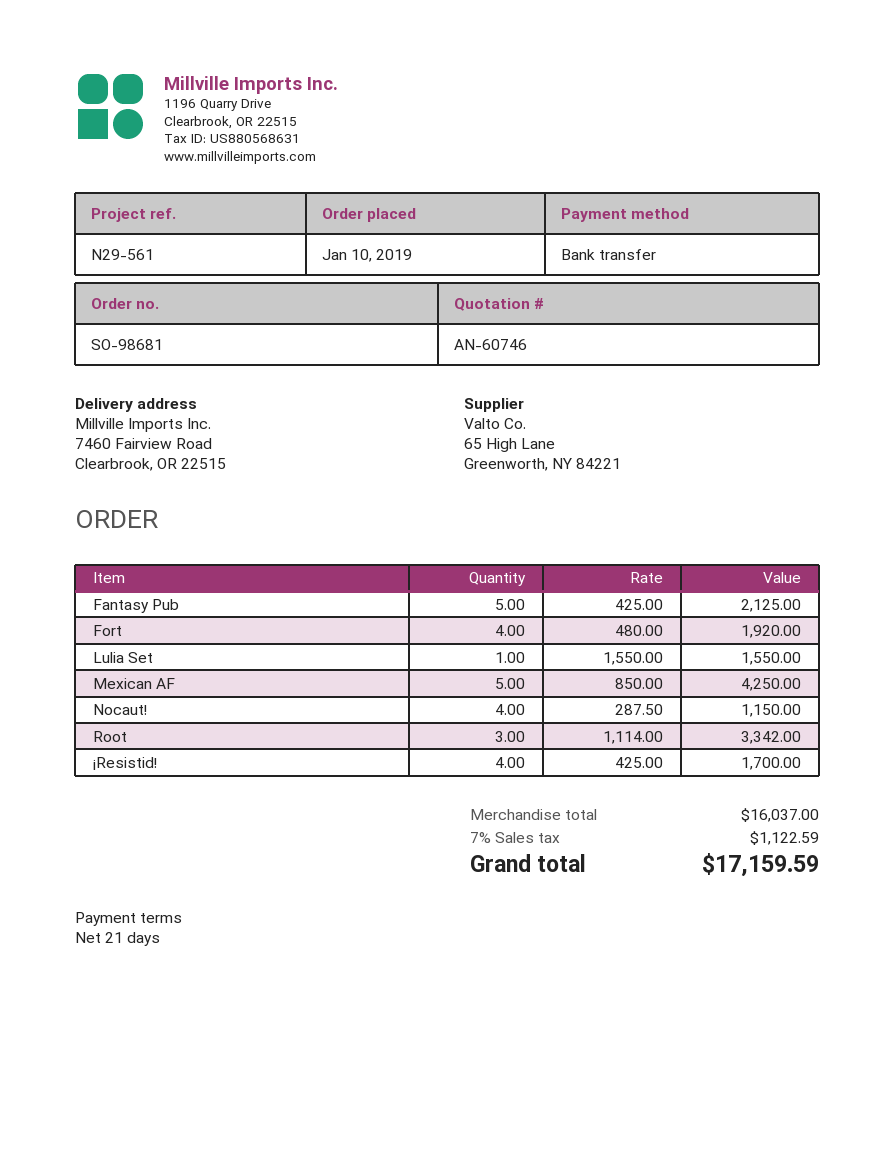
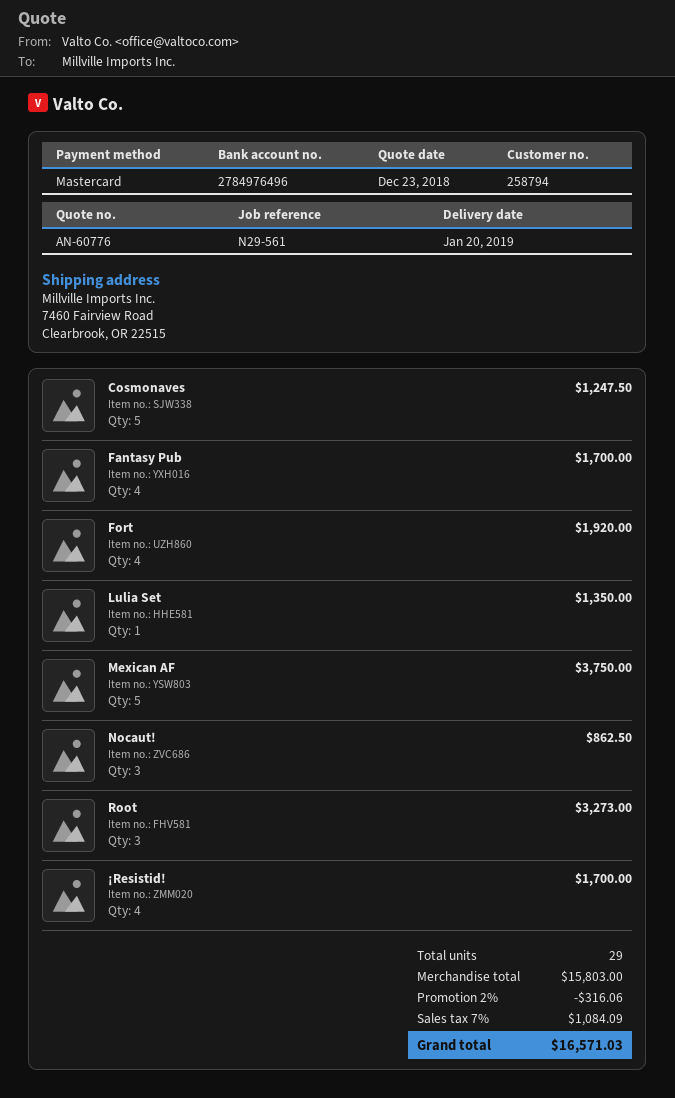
quote number: AN-60746 -> AN-60776
payment method: bank transfer -> Mastercard
Fantasy Pub: 5 for 2125.00 -> 4 for 1700.00
Lulia Set: 1 for 1550.00 -> 1 for 1350.00
Mexican AF: 5 for 4250.00 -> 5 for 3750.00
Nocaut!: 4 for 1150.00 -> 3 for 862.50
Root: 3 for 3342.00 -> 3 for 3273.00
Cosmonaves: none -> 5 for 1247.50
subtotal: 16037.00 -> 15803.00
discount: none -> 2% = 316.06
tax: 7% = 1122.59 -> 7% = 1084.09
total: 17159.59 -> 16571.03

